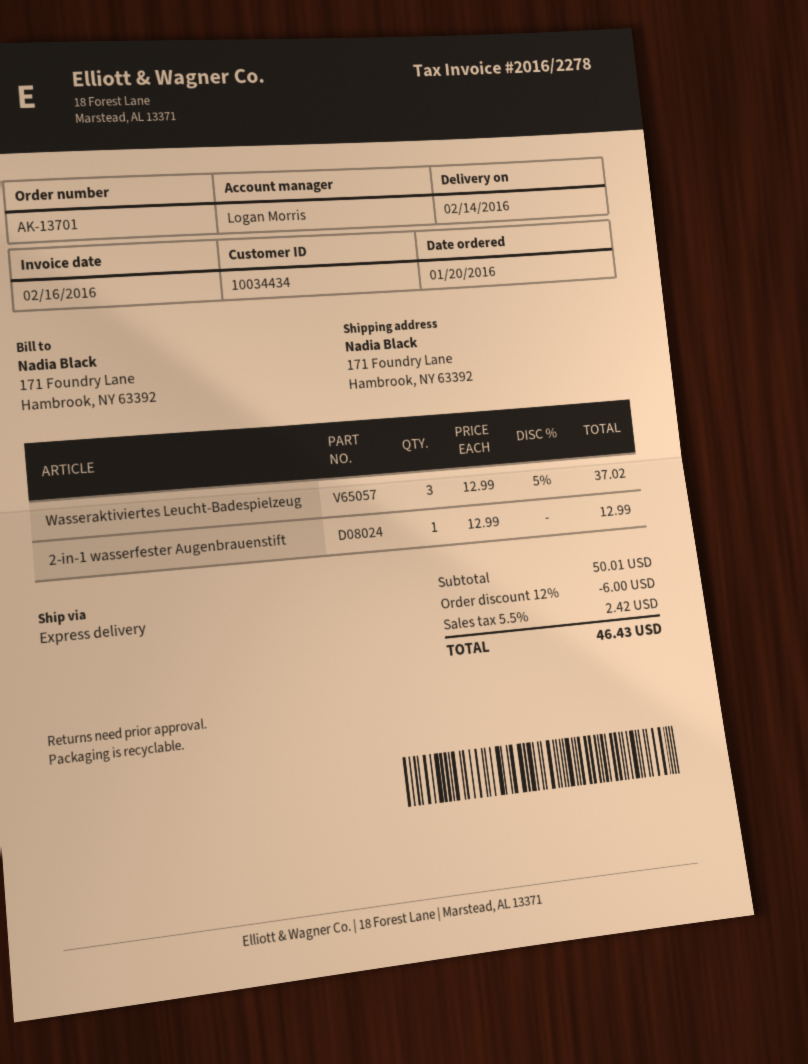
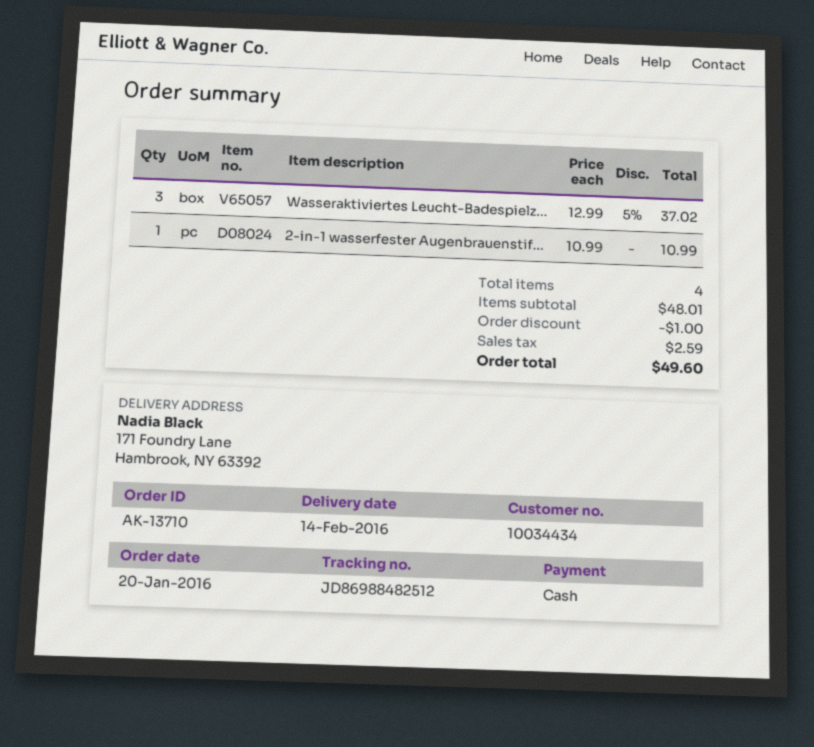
order number: AK-13701 -> AK-13710
2-in-1 wasserfester Augenbrauenstift: 1 x 12.99 = 12.99 -> 1 x 10.99 = 10.99
subtotal: 50.01 -> 48.01
discount: 6.00 -> 1.00
tax: 2.42 -> 2.59
total: 46.43 -> 49.60

